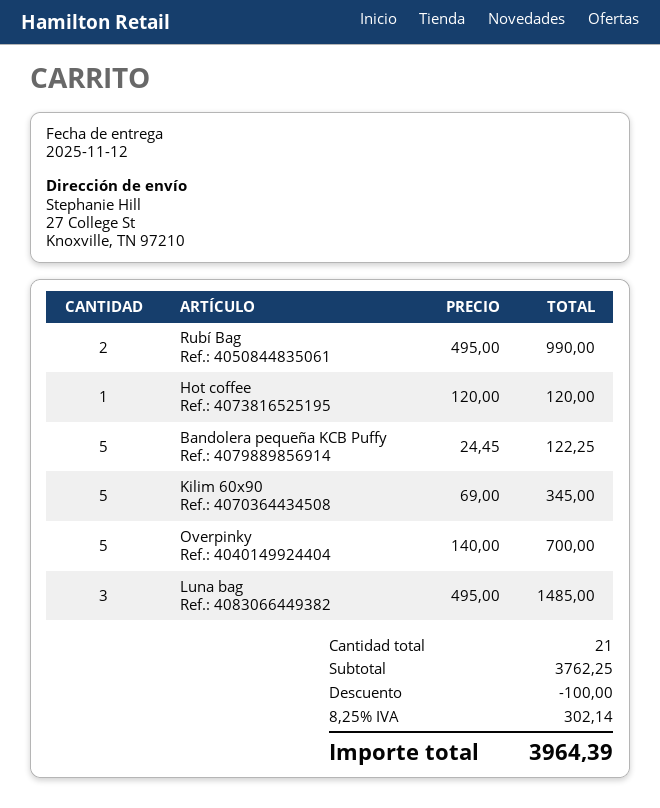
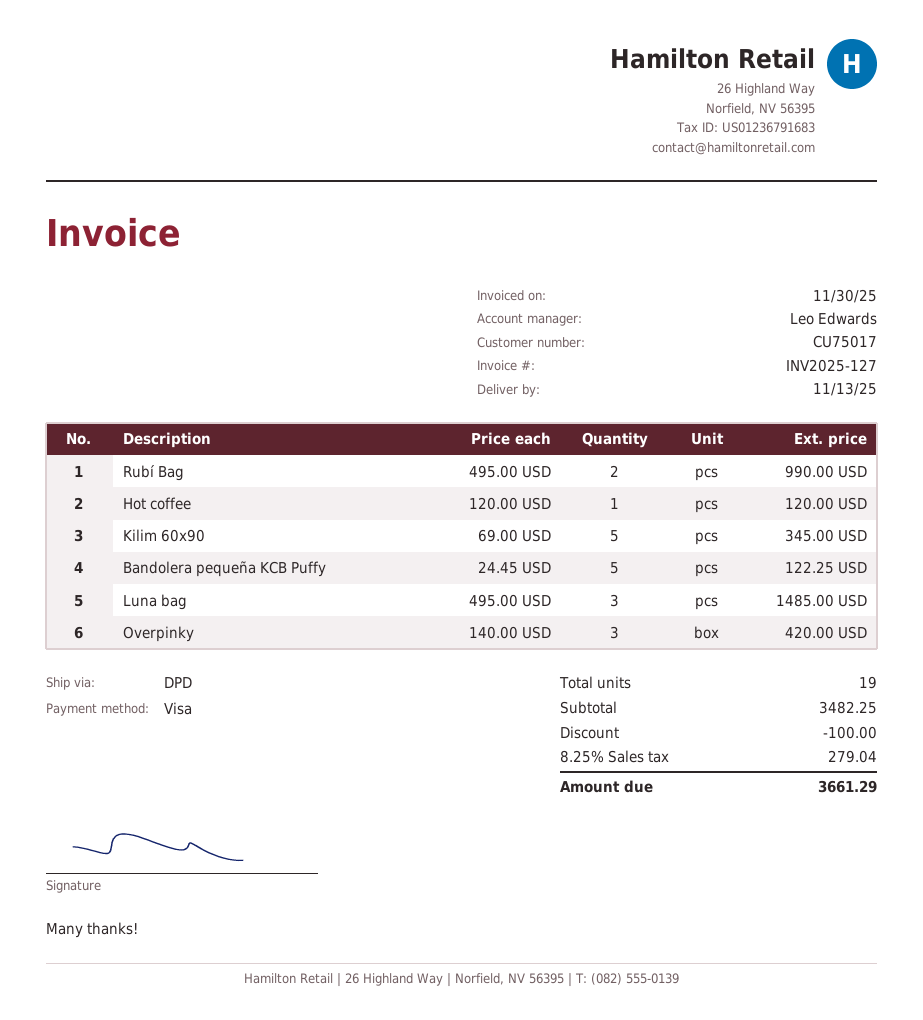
delivery date: 2025-11-12 -> 2025-11-13
Overpinky: 5 x 140.00 = 700.00 -> 3 x 140.00 = 420.00
total quantity: 21 -> 19
subtotal: 3762.25 -> 3482.25
tax: 8.25% = 302.14 -> 8.25% = 279.04
total: 3964.39 -> 3661.29

